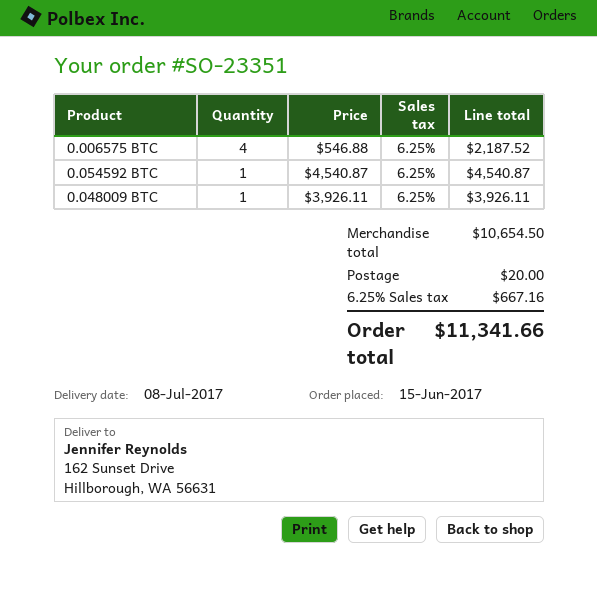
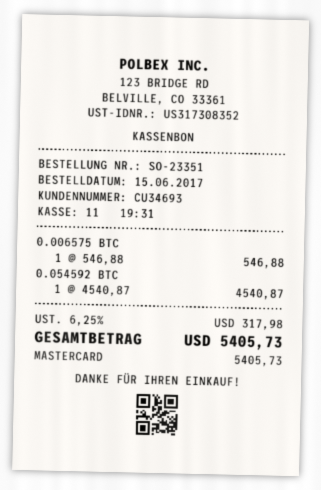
0.006575 BTC: 4 x 546.88 = 2187.52 -> 1 x 546.88 = 546.88
0.048009 BTC: 1 x 3926.11 = 3926.11 -> none
shipping: 20.00 -> none
tax: 6.25% = 667.16 -> 6.25% = 317.98
total: 11341.66 -> 5405.73

